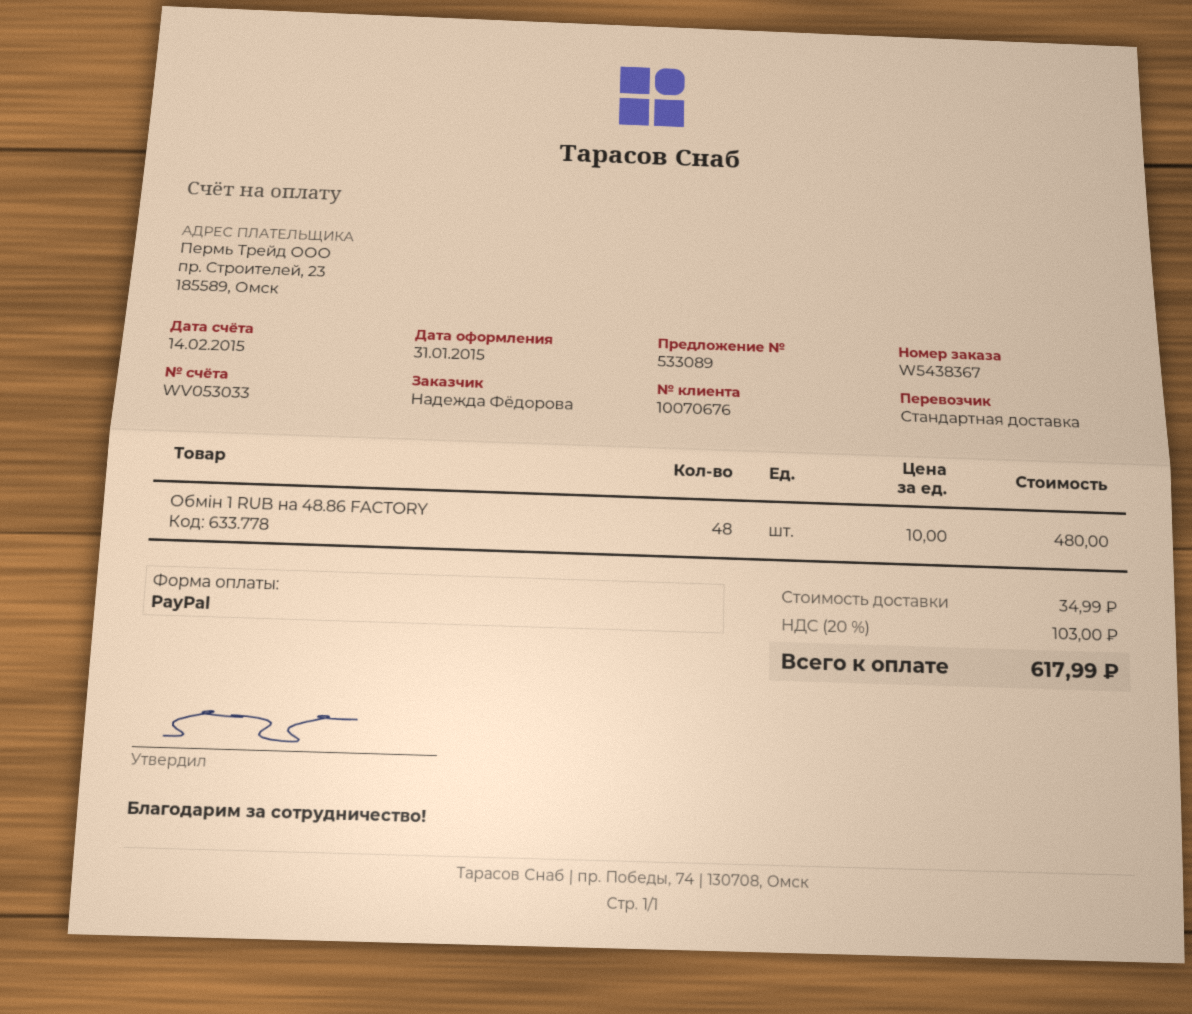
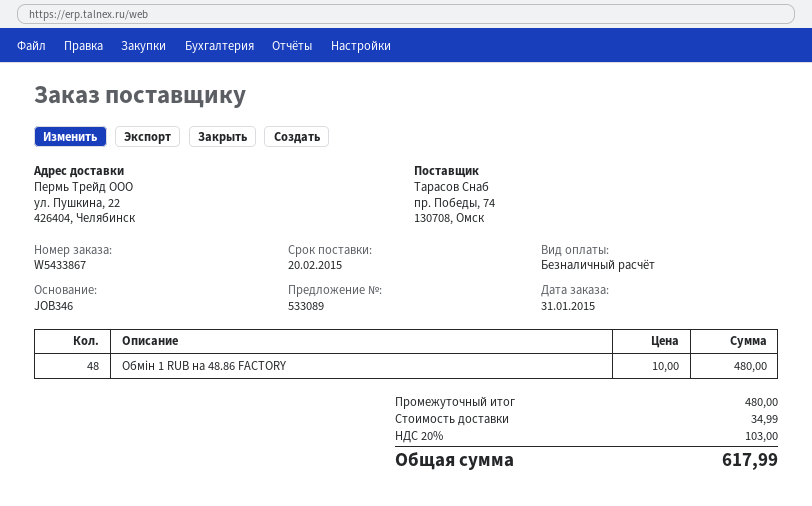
order number: W5438367 -> W5433867
payment method: PayPal -> bank transfer

